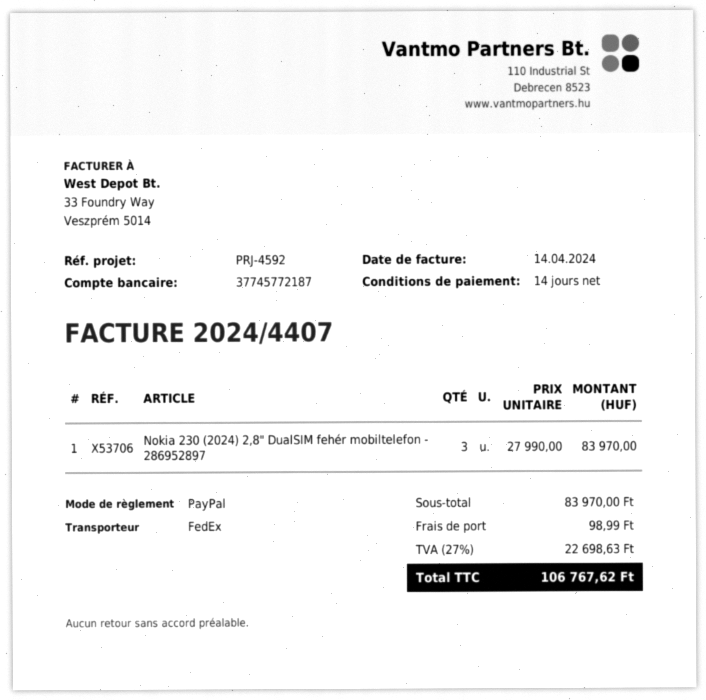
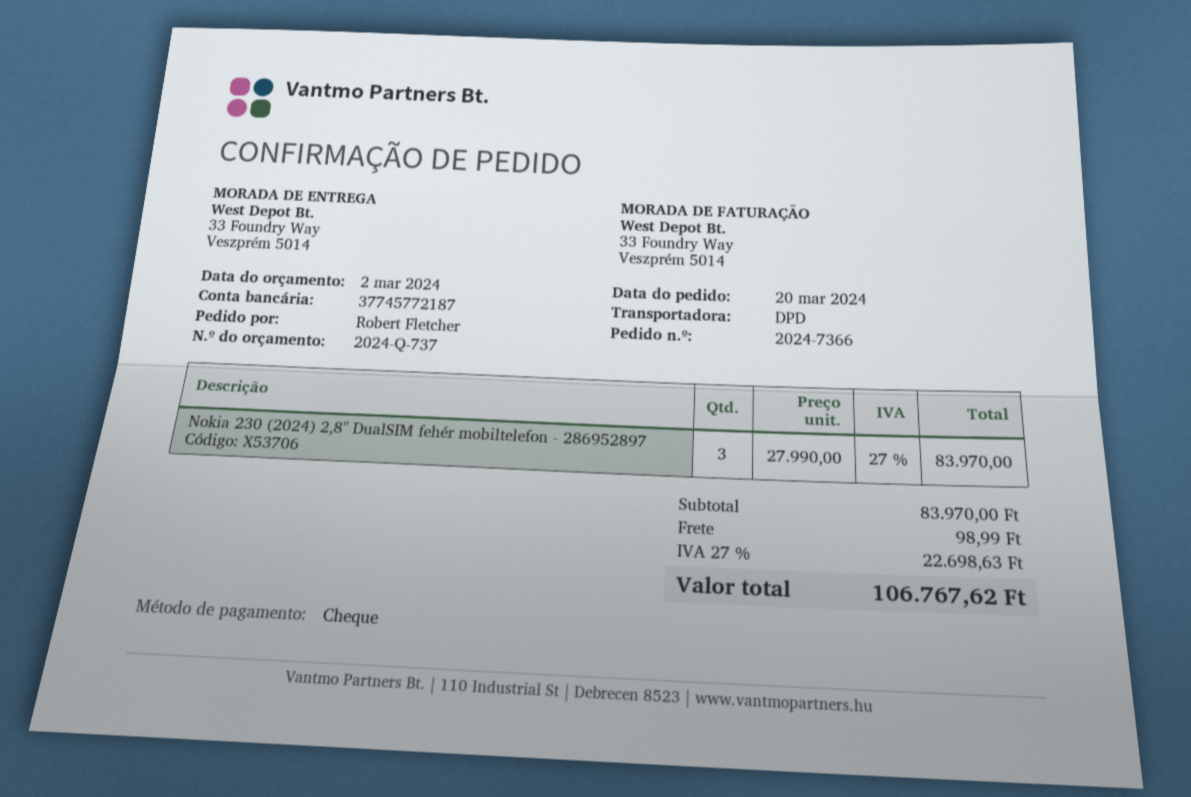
payment method: PayPal -> cheque
shipping method: FedEx -> DPD

